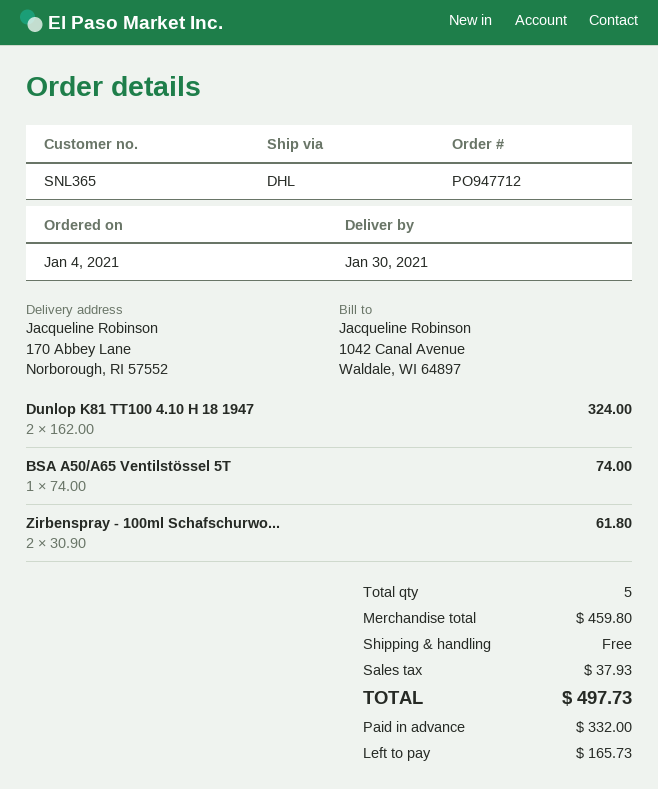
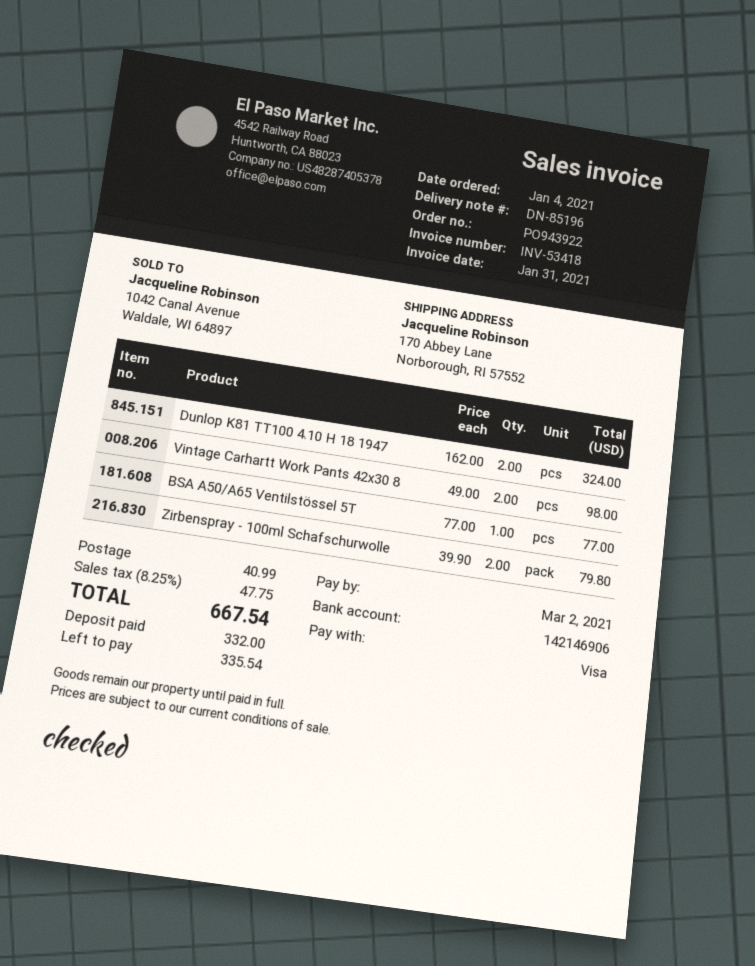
order number: PO947712 -> PO943922
BSA A50/A65 Ventilstössel 5T: 1 x 74.00 = 74.00 -> 1 x 77.00 = 77.00
Zirbenspray - 100ml Schafschurwo...: 2 x 30.90 = 61.80 -> 2 x 39.90 = 79.80
Vintage Carhartt Work Pants 42x30 8: none -> 2 x 49.00 = 98.00
shipping: 0.00 -> 40.99
tax: 37.93 -> 47.75
total: 497.73 -> 667.54
balance: 165.73 -> 335.54

